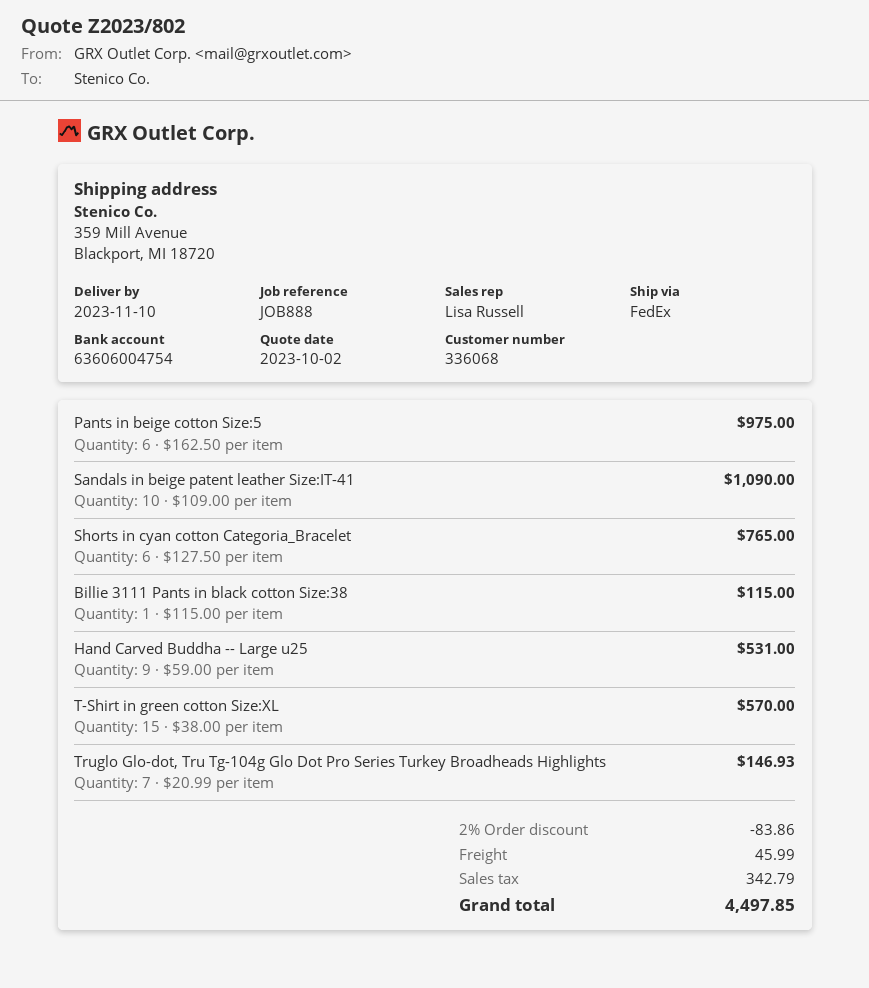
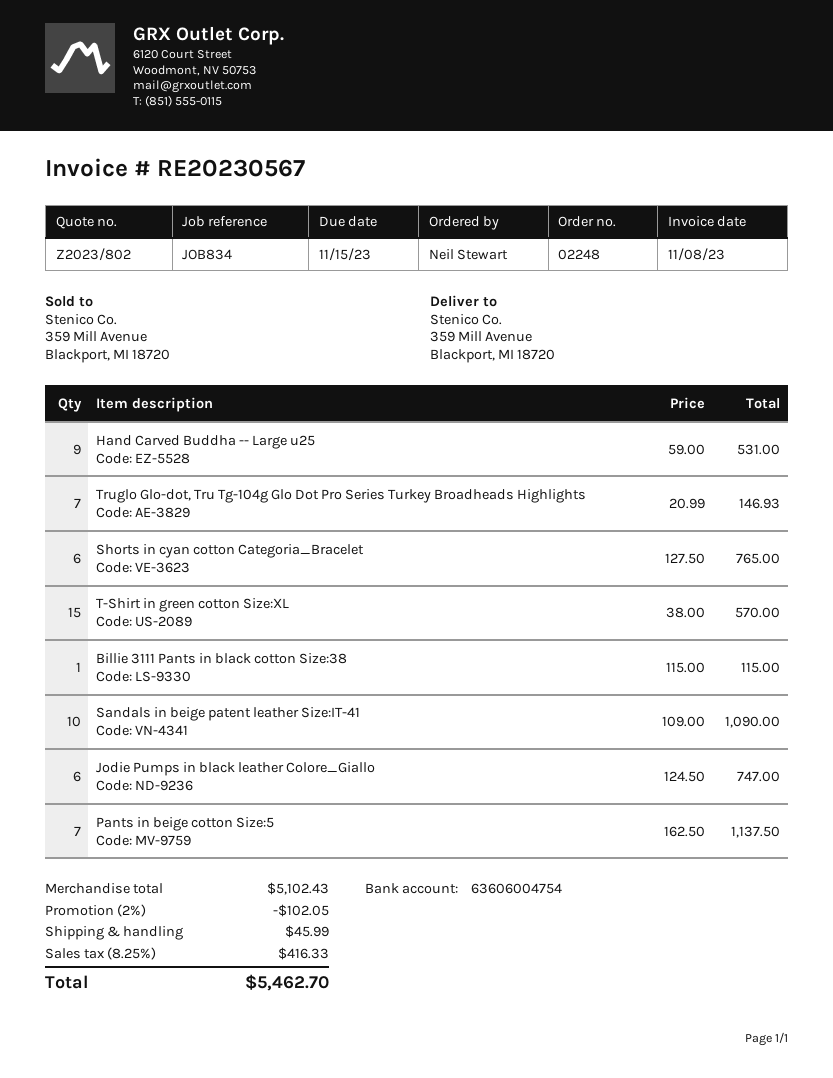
reference: JOB888 -> JOB834
Pants in beige cotton Size:5: 6 x 162.50 = 975.00 -> 7 x 162.50 = 1137.50
Jodie Pumps in black leather Colore_Giallo: none -> 6 x 124.50 = 747.00
discount: 2% = 83.86 -> 2% = 102.05
tax: 342.79 -> 416.33
total: 4497.85 -> 5462.70

